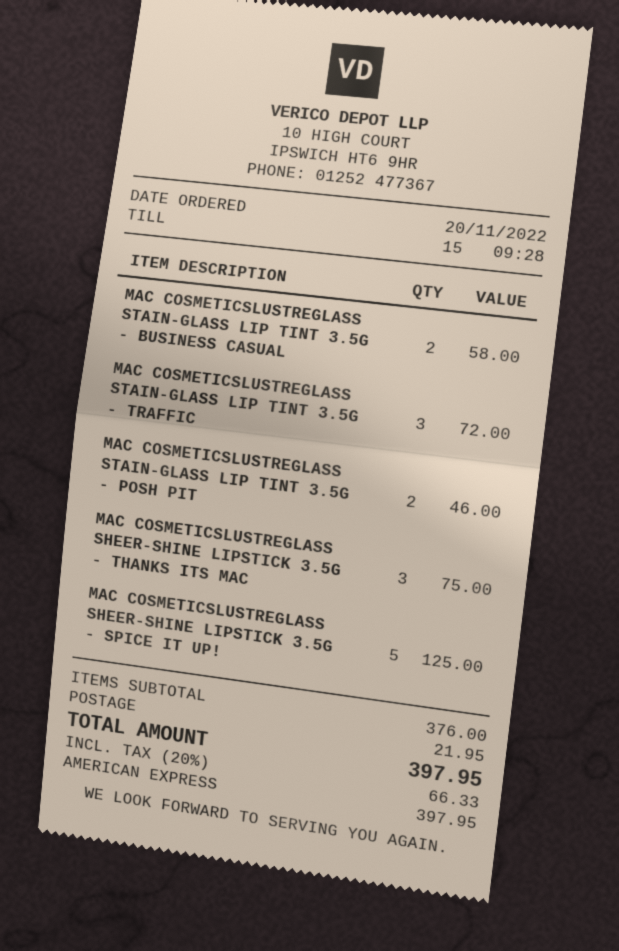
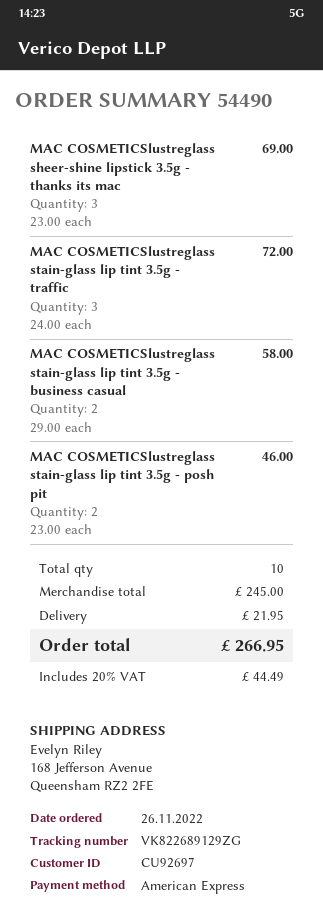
order date: 2022-11-20 -> 2022-11-26
MAC COSMETICSLUSTREGLASS SHEER-SHINE LIPSTICK 3.5G - THANKS ITS MAC: 3 for 75.00 -> 3 for 69.00
MAC COSMETICSLUSTREGLASS SHEER-SHINE LIPSTICK 3.5G - SPICE IT UP!: 5 for 125.00 -> none
subtotal: 376.00 -> 245.00
tax: 20% = 66.33 -> 20% = 44.49
total: 397.95 -> 266.95

